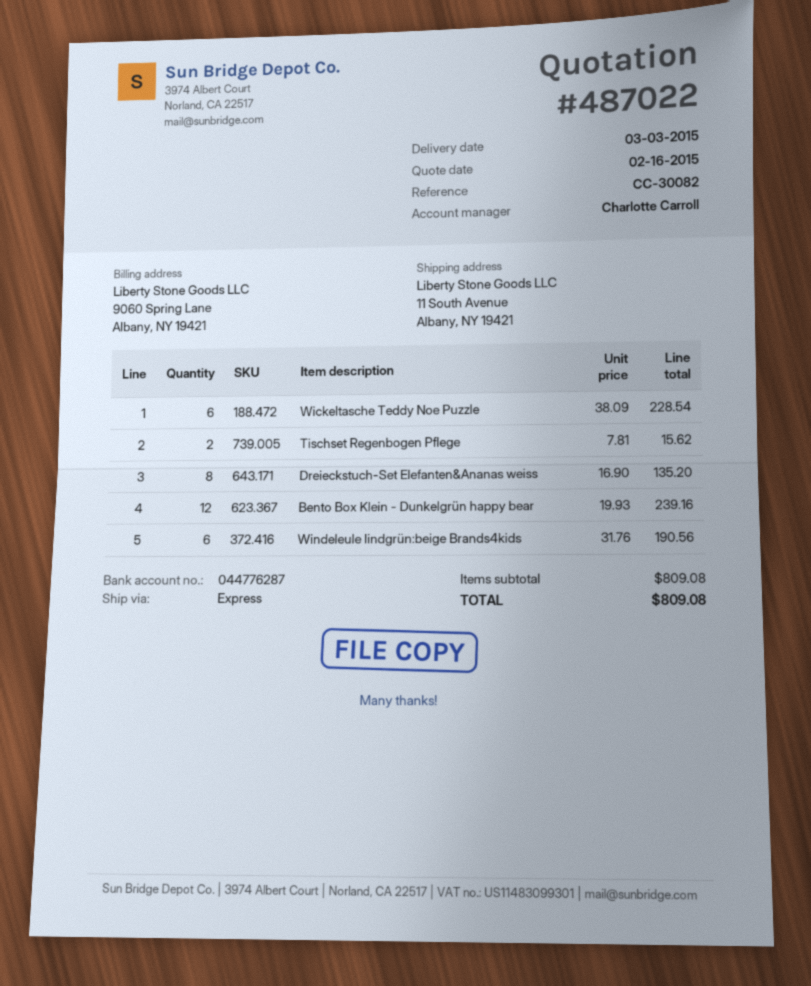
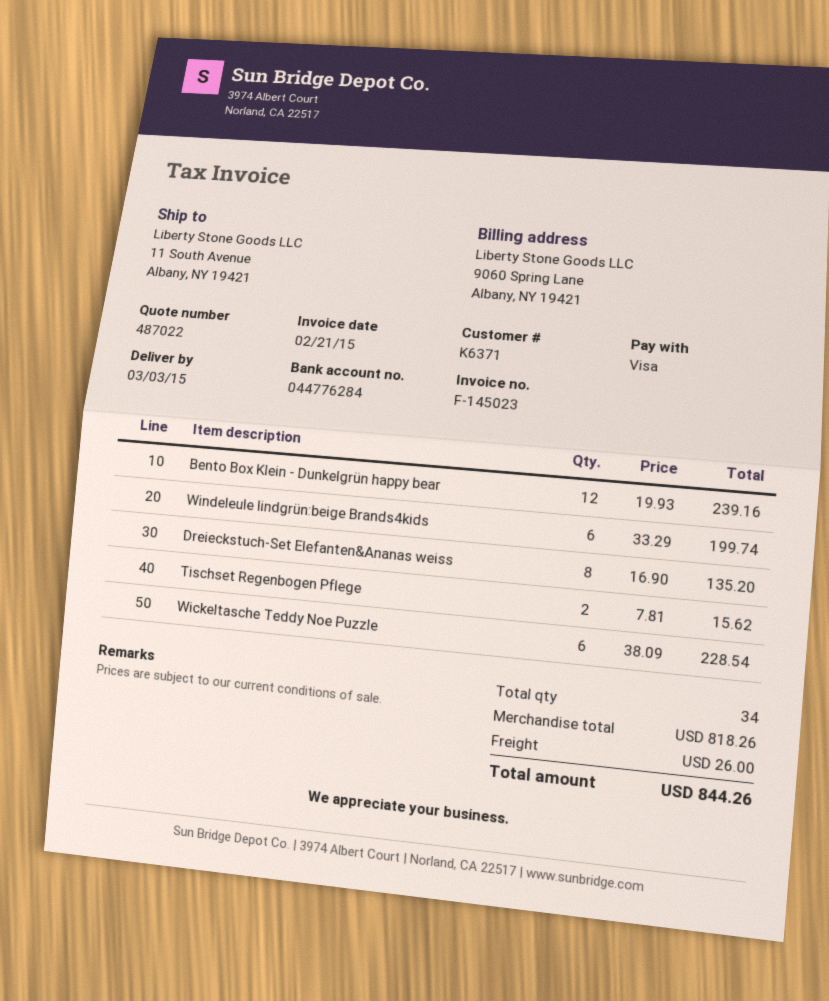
bank account: 044776287 -> 044776284
Windeleule lindgrün:beige Brands4kids: 6 x 31.76 = 190.56 -> 6 x 33.29 = 199.74
subtotal: 809.08 -> 818.26
shipping: none -> 26.00
total: 809.08 -> 844.26

